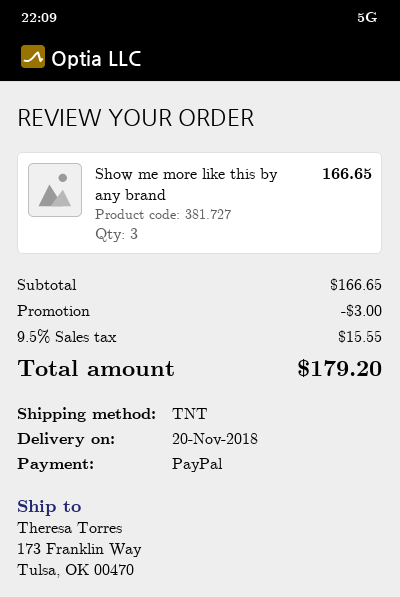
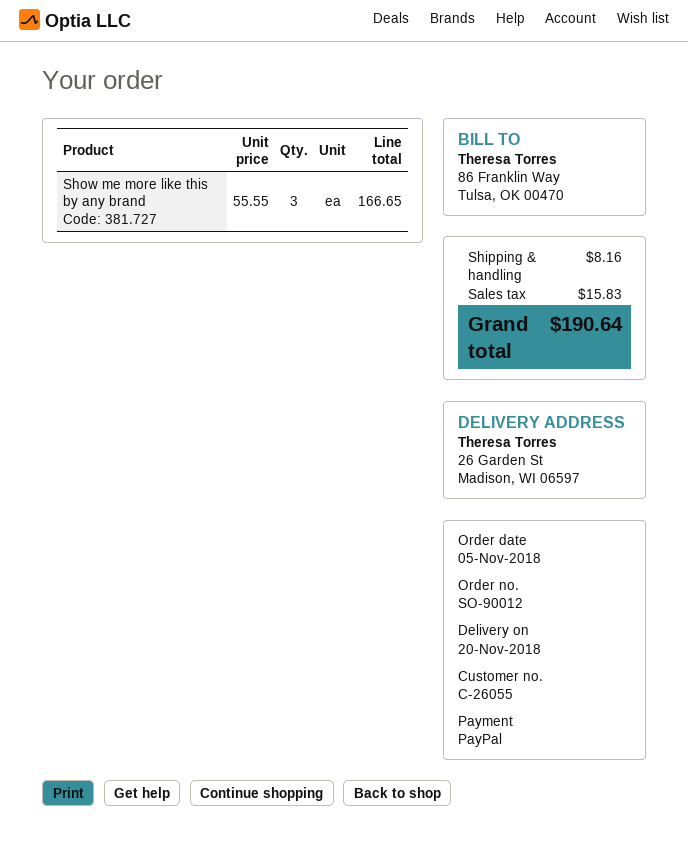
ship to: 173 Franklin Way, Tulsa, OK 00470 -> 26 Garden St, Madison, WI 06597
discount: 3.00 -> none
shipping: none -> 8.16
tax: 15.55 -> 15.83
total: 179.20 -> 190.64

